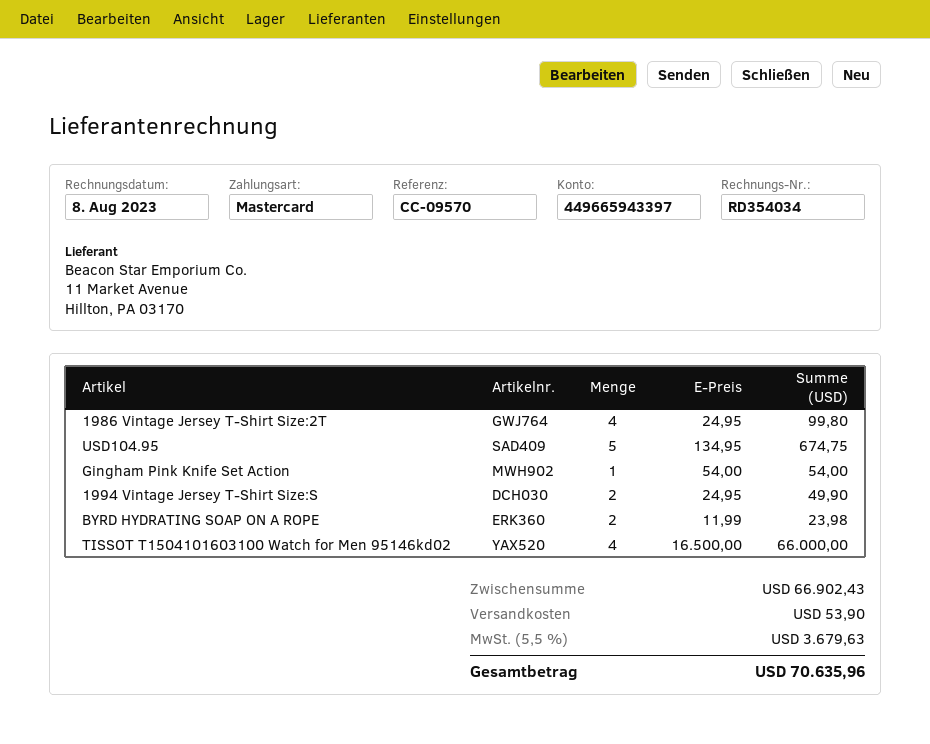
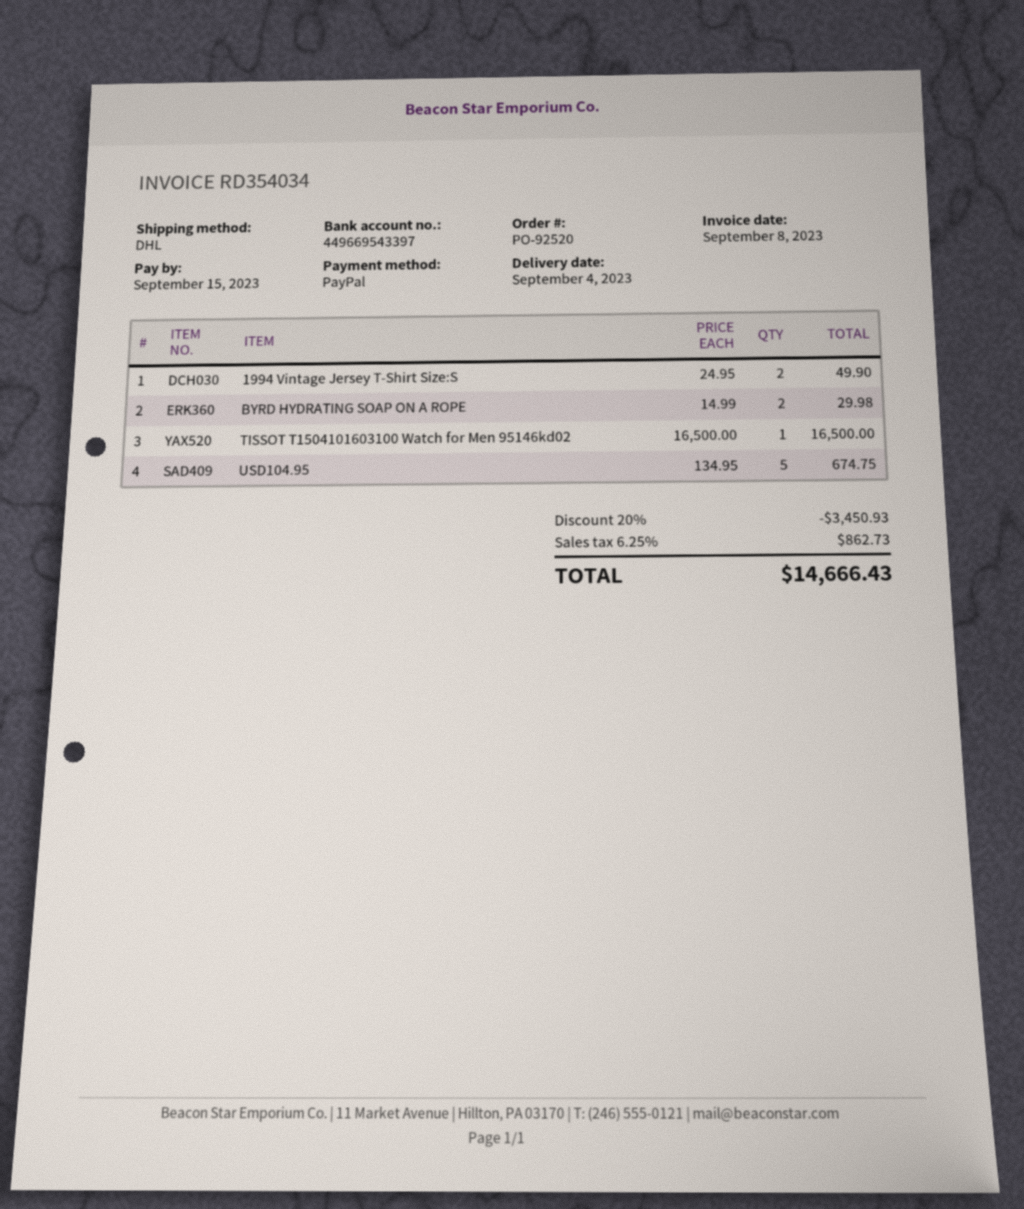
invoice date: 2023-08-08 -> 2023-09-08
payment method: Mastercard -> PayPal
bank account: 449665943397 -> 449669543397
1986 Vintage Jersey T-Shirt Size:2T: 4 x 24.95 = 99.80 -> none
Gingham Pink Knife Set Action: 1 x 54.00 = 54.00 -> none
BYRD HYDRATING SOAP ON A ROPE: 2 x 11.99 = 23.98 -> 2 x 14.99 = 29.98
TISSOT T1504101603100 Watch for Men 95146kd02: 4 x 16500.00 = 66000.00 -> 1 x 16500.00 = 16500.00
discount: none -> 20% = 3450.93
shipping: 53.90 -> none
tax: 5.5% = 3679.63 -> 6.25% = 862.73
total: 70635.96 -> 14666.43

